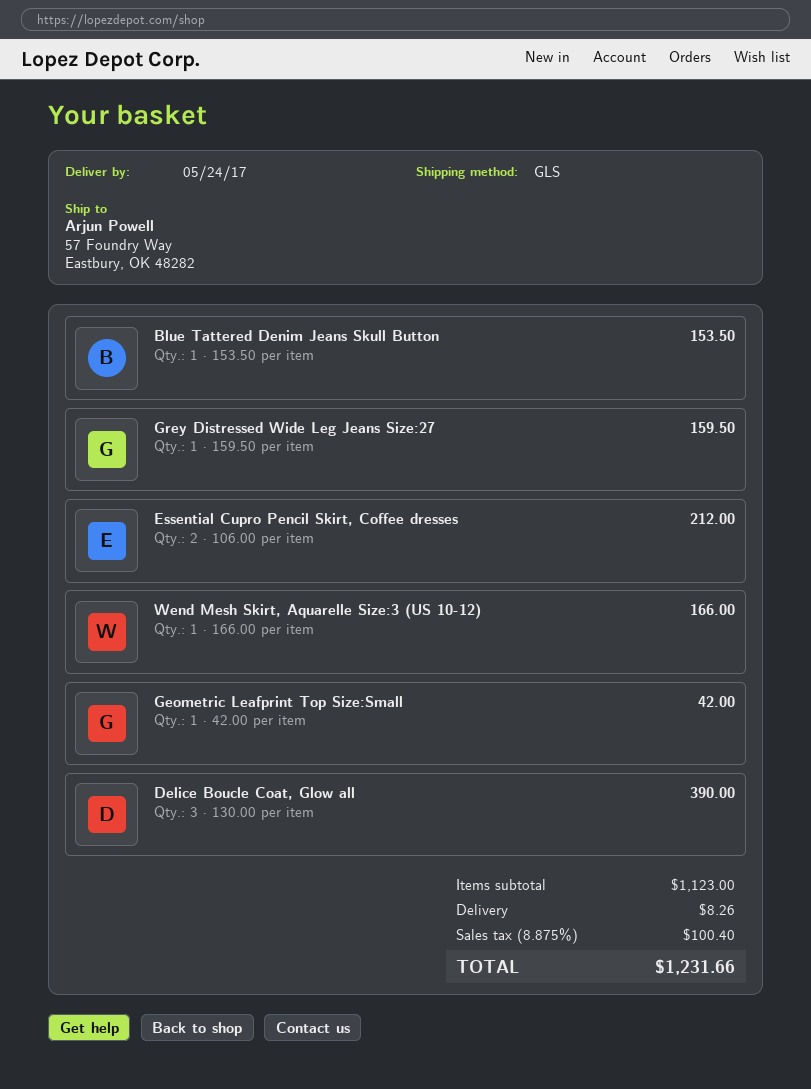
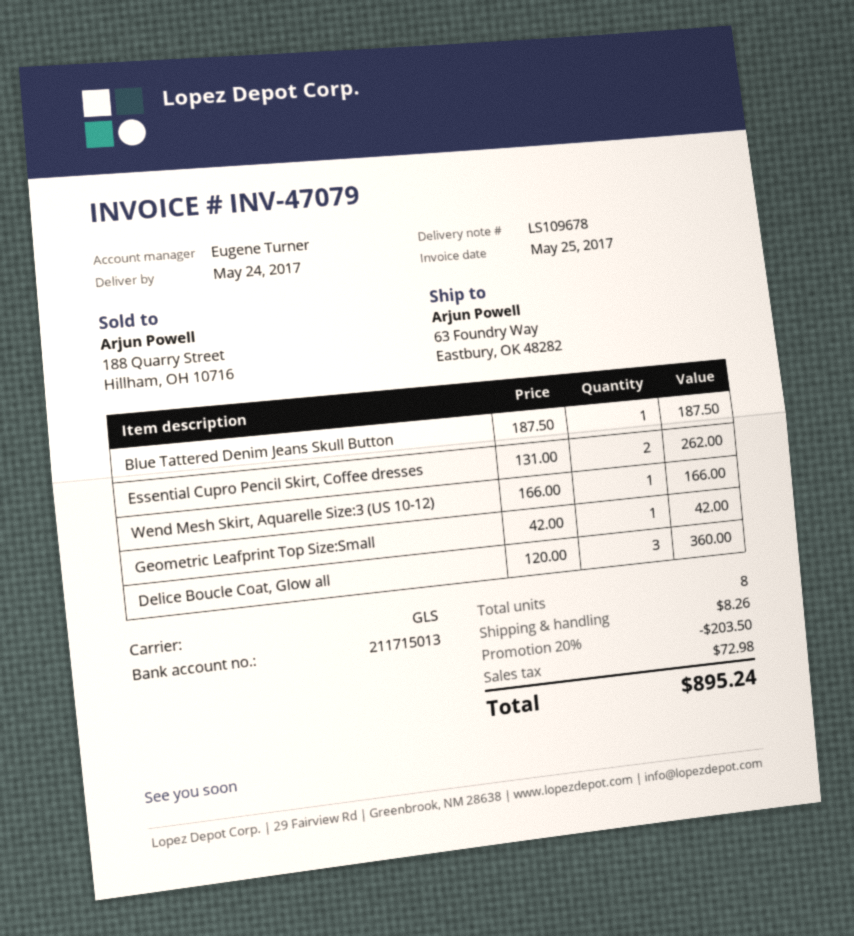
ship to: 57 Foundry Way, Eastbury, OK 48282 -> 63 Foundry Way, Eastbury, OK 48282
Blue Tattered Denim Jeans Skull Button: 1 x 153.50 = 153.50 -> 1 x 187.50 = 187.50
Grey Distressed Wide Leg Jeans Size:27: 1 x 159.50 = 159.50 -> none
Essential Cupro Pencil Skirt, Coffee dresses: 2 x 106.00 = 212.00 -> 2 x 131.00 = 262.00
Delice Boucle Coat, Glow all: 3 x 130.00 = 390.00 -> 3 x 120.00 = 360.00
discount: none -> 20% = 203.50
tax: 100.40 -> 72.98
total: 1231.66 -> 895.24

